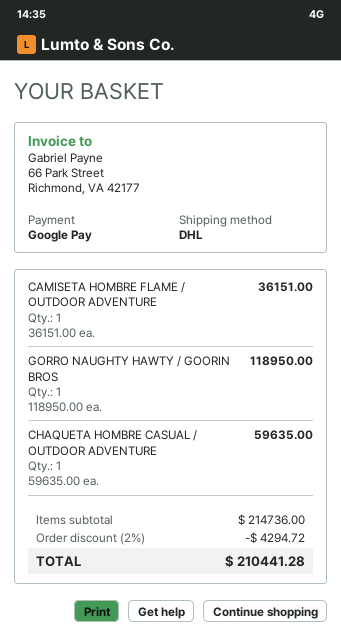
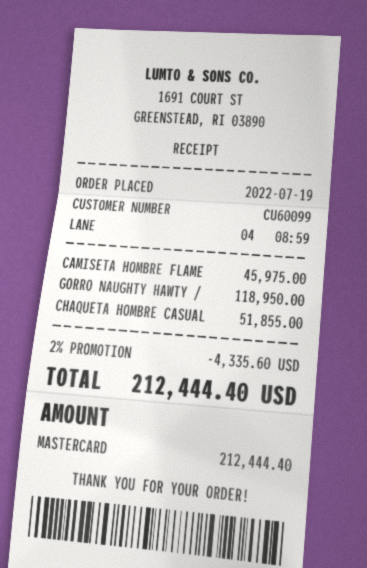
payment method: Google Pay -> Mastercard
CAMISETA HOMBRE FLAME / OUTDOOR ADVENTURE: 1 x 36151.00 = 36151.00 -> 1 x 45975.00 = 45975.00
CHAQUETA HOMBRE CASUAL / OUTDOOR ADVENTURE: 1 x 59635.00 = 59635.00 -> 1 x 51855.00 = 51855.00
discount: 2% = 4294.72 -> 2% = 4335.60
total: 210441.28 -> 212444.40

